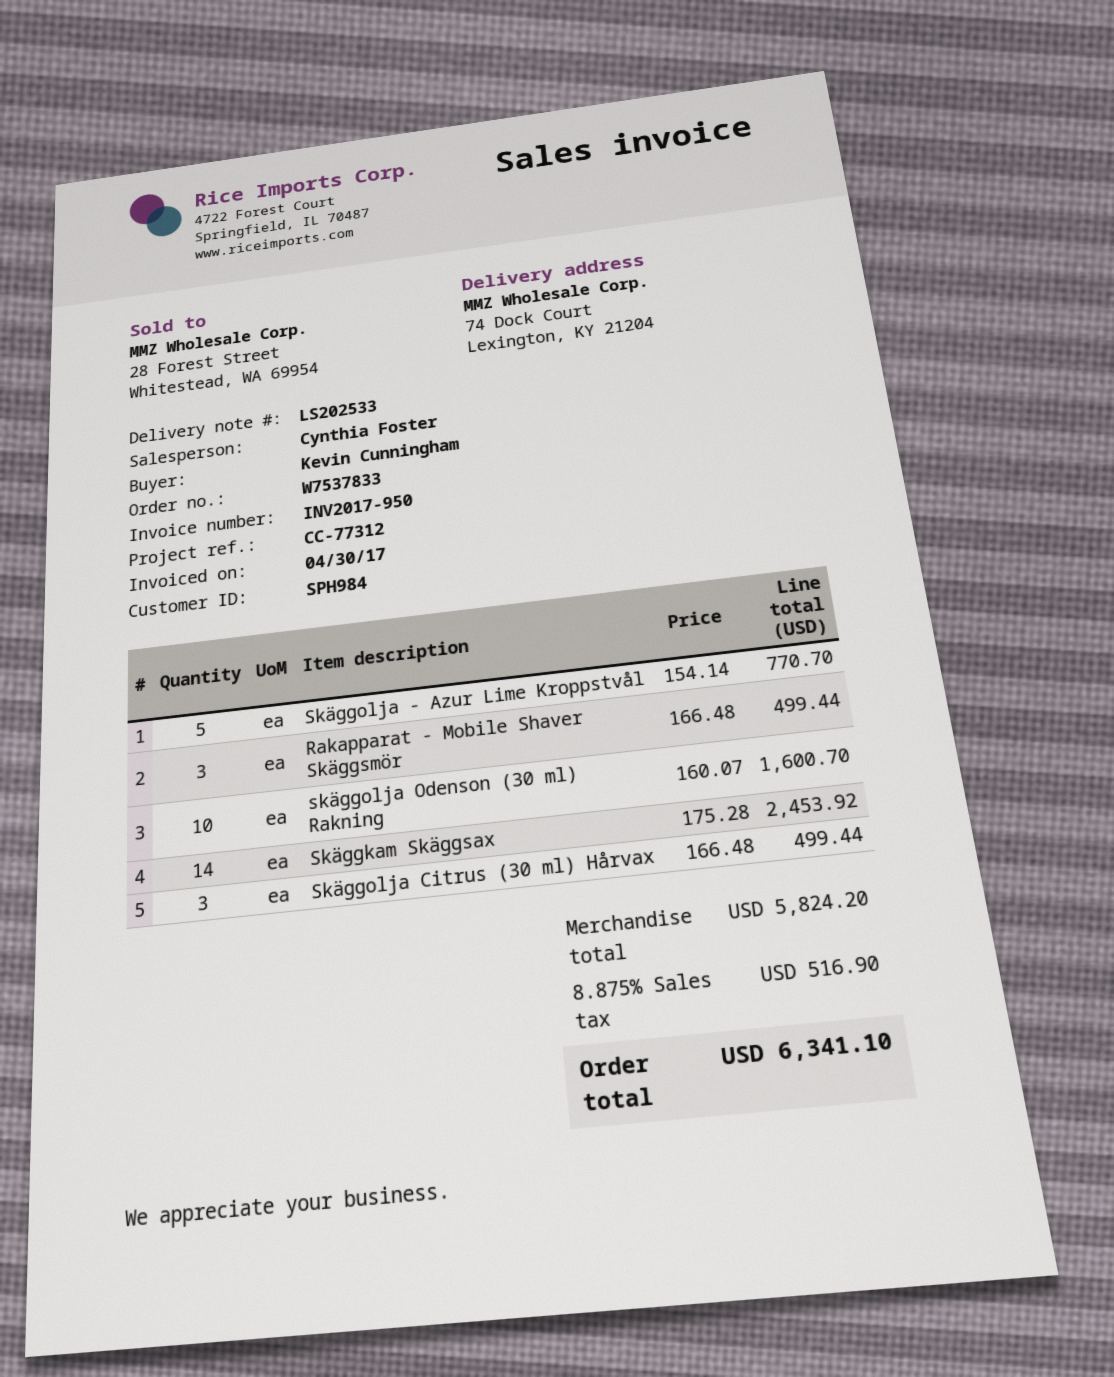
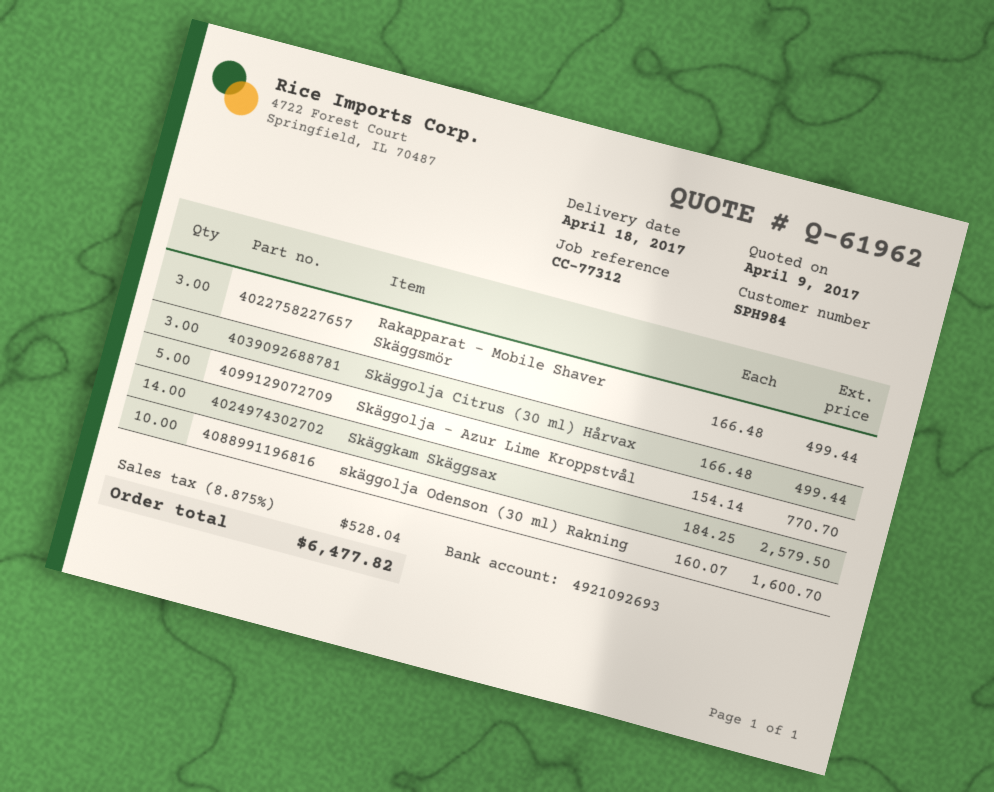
Skäggkam Skäggsax: 14 x 175.28 = 2453.92 -> 14 x 184.25 = 2579.50
tax: 8.875% = 516.90 -> 8.875% = 528.04
total: 6341.10 -> 6477.82

